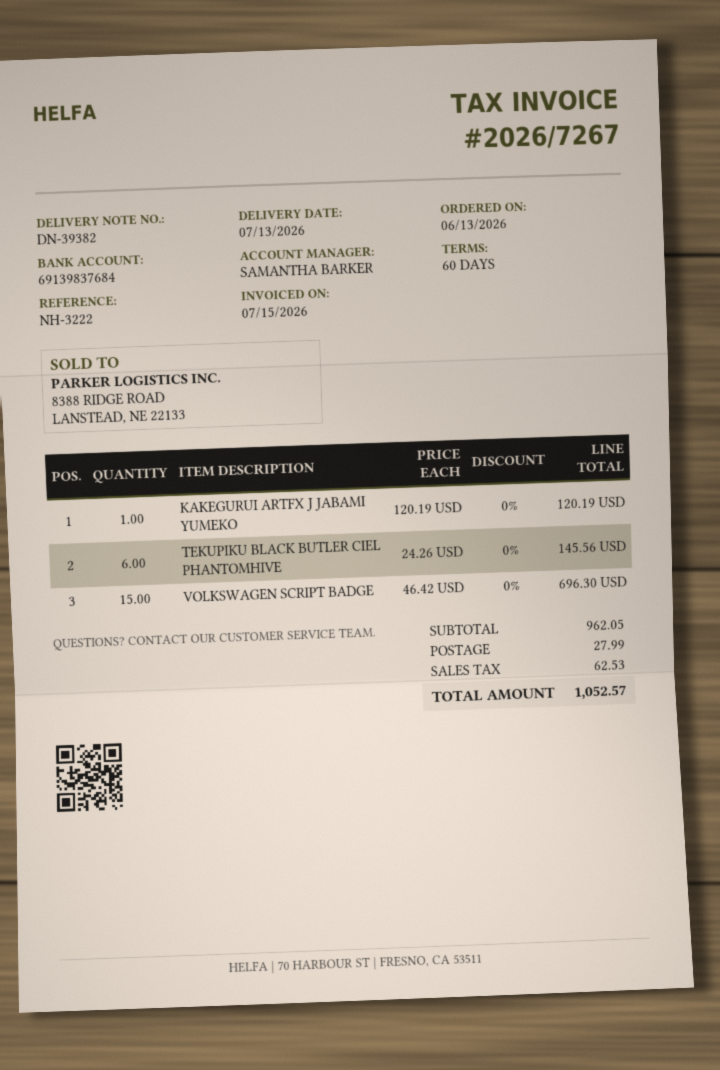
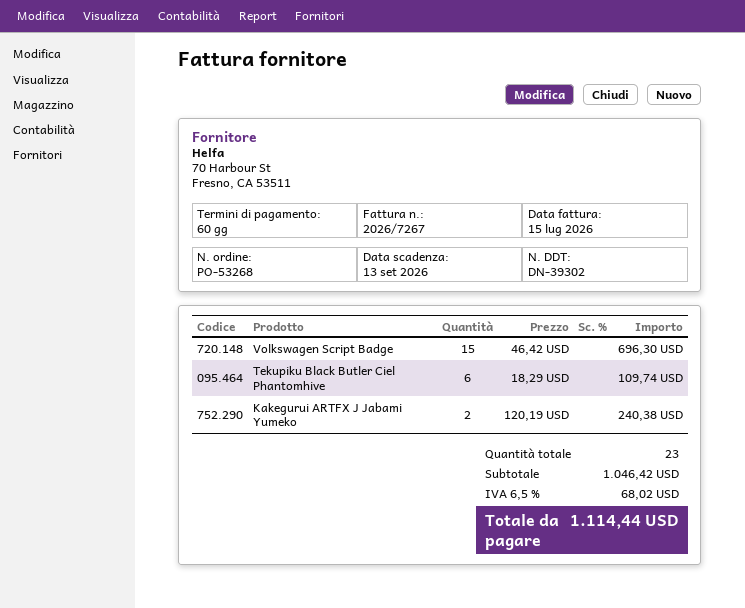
delivery note number: DN-39382 -> DN-39302
KAKEGURUI ARTFX J JABAMI YUMEKO: 1 x 120.19 = 120.19 -> 2 x 120.19 = 240.38
TEKUPIKU BLACK BUTLER CIEL PHANTOMHIVE: 6 x 24.26 = 145.56 -> 6 x 18.29 = 109.74
subtotal: 962.05 -> 1046.42
shipping: 27.99 -> none
tax: 62.53 -> 68.02
total: 1052.57 -> 1114.44

